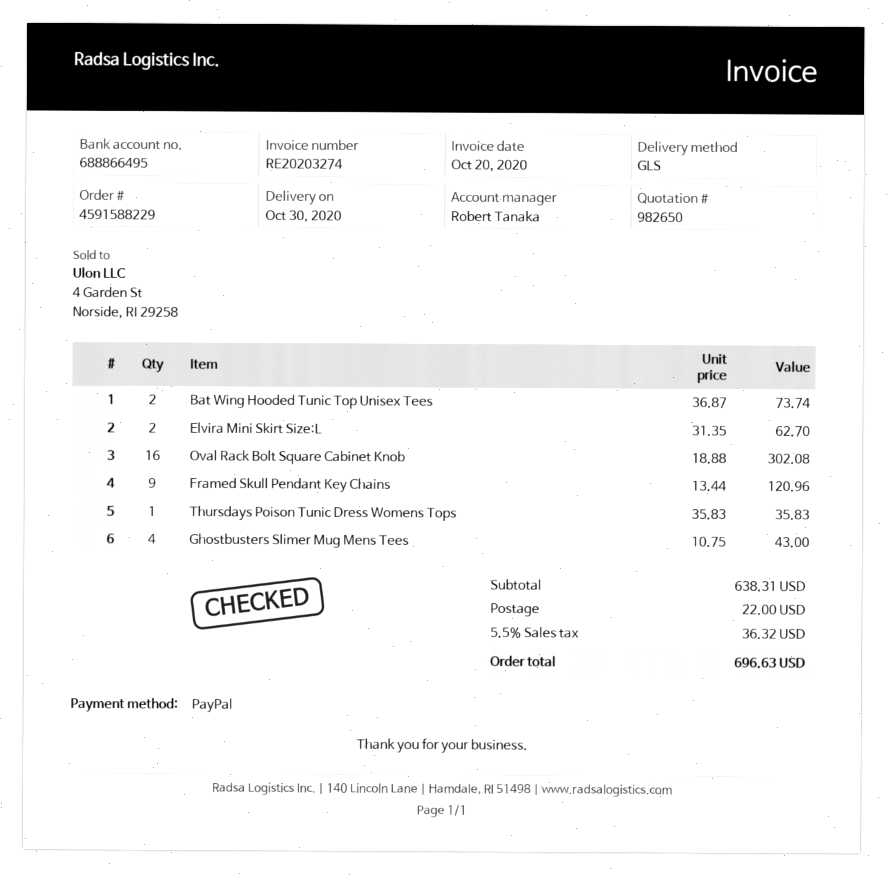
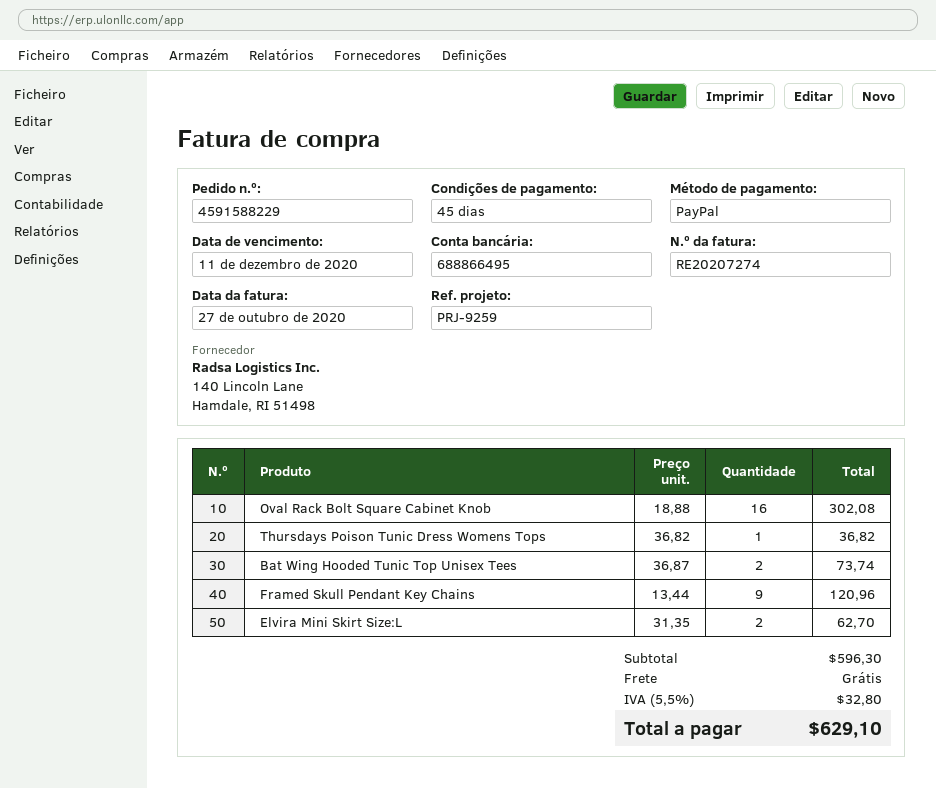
invoice number: RE20203274 -> RE20207274
invoice date: 2020-10-20 -> 2020-10-27
Thursdays Poison Tunic Dress Womens Tops: 1 x 35.83 = 35.83 -> 1 x 36.82 = 36.82
Ghostbusters Slimer Mug Mens Tees: 4 x 10.75 = 43.00 -> none
subtotal: 638.31 -> 596.30
shipping: 22.00 -> 0.00
tax: 5.5% = 36.32 -> 5.5% = 32.80
total: 696.63 -> 629.10

